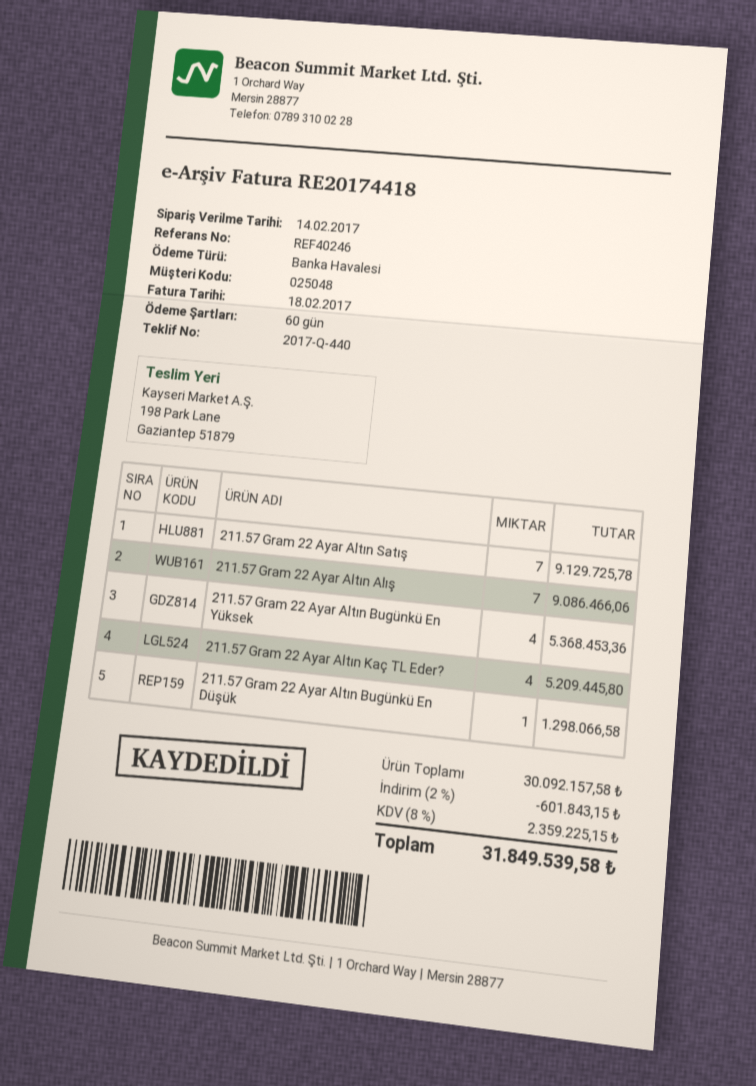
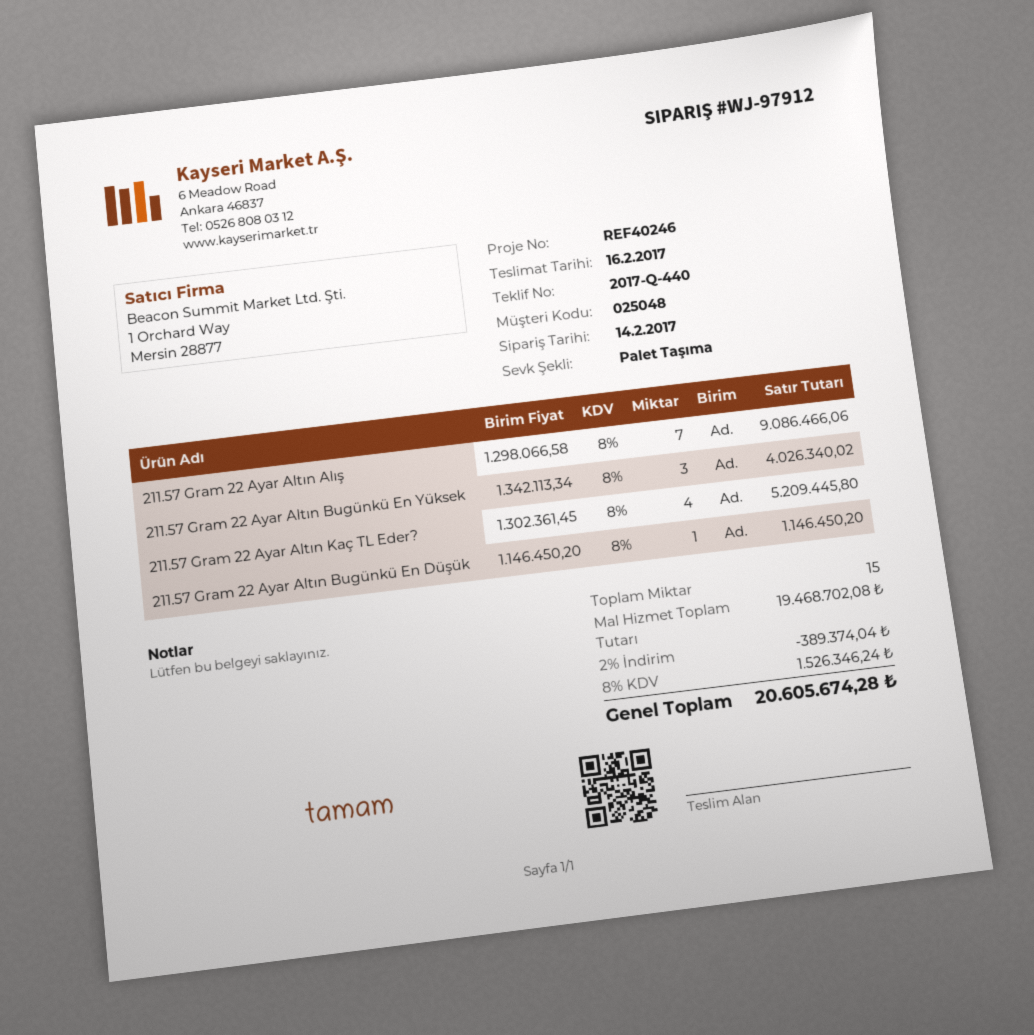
211.57 Gram 22 Ayar Altın Satış: 7 for 9129725.78 -> none
211.57 Gram 22 Ayar Altın Bugünkü En Yüksek: 4 for 5368453.36 -> 3 for 4026340.02
211.57 Gram 22 Ayar Altın Bugünkü En Düşük: 1 for 1298066.58 -> 1 for 1146450.20
subtotal: 30092157.58 -> 19468702.08
discount: 2% = 601843.15 -> 2% = 389374.04
tax: 8% = 2359225.15 -> 8% = 1526346.24
total: 31849539.58 -> 20605674.28

